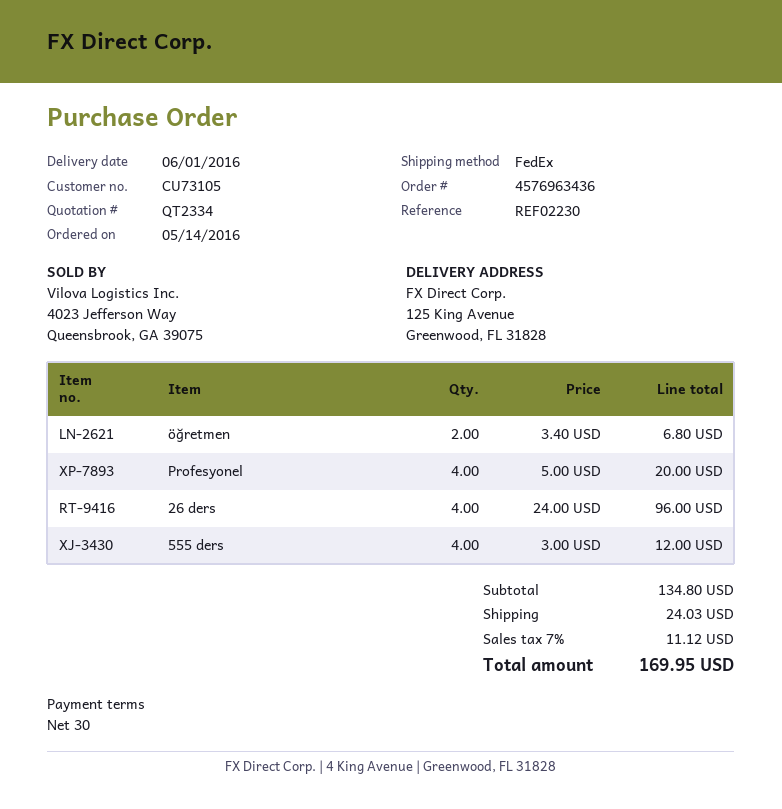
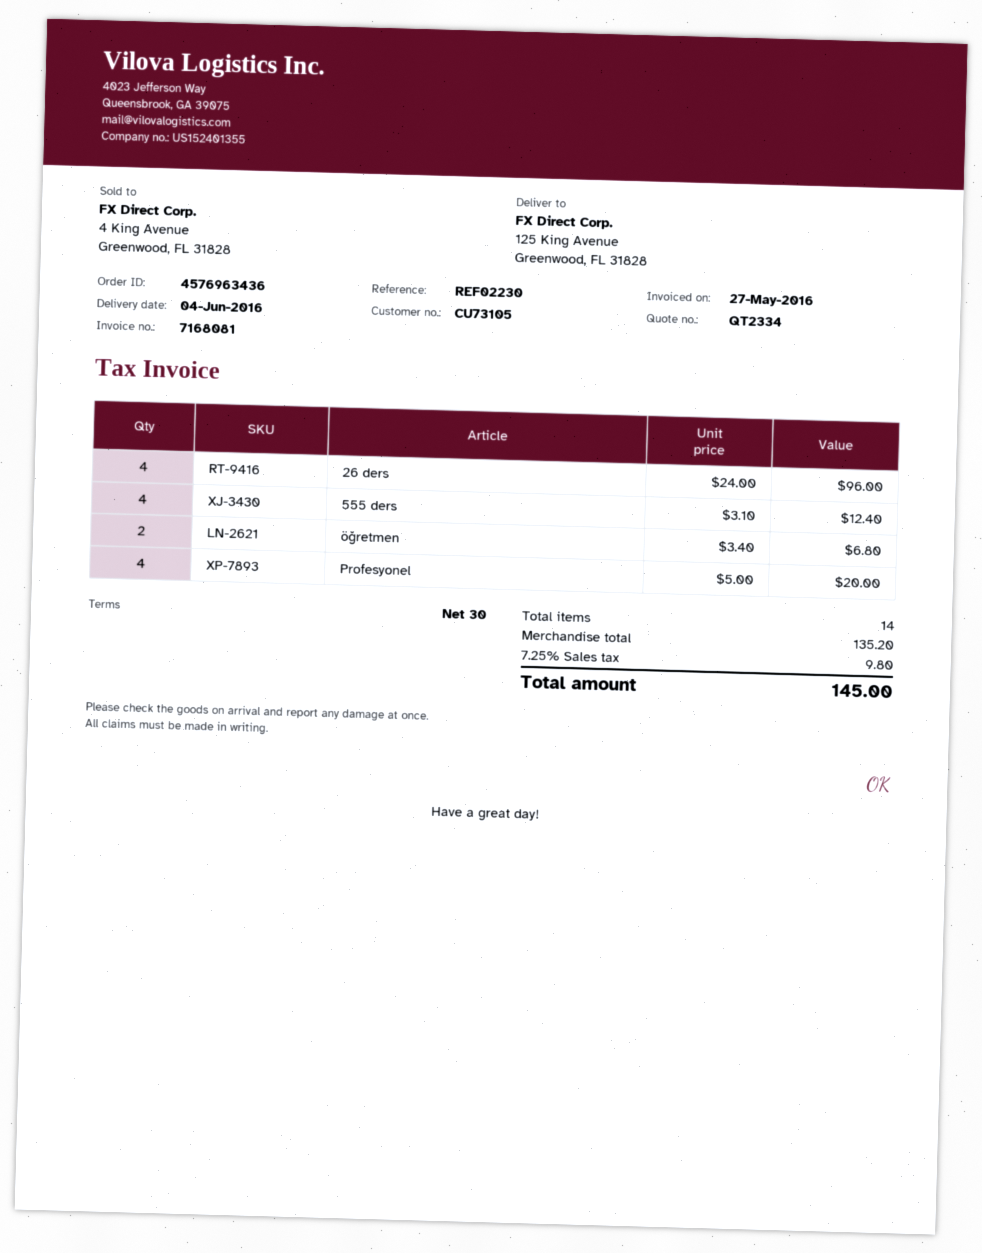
delivery date: 2016-06-01 -> 2016-06-04
555 ders: 4 x 3.00 = 12.00 -> 4 x 3.10 = 12.40
subtotal: 134.80 -> 135.20
shipping: 24.03 -> none
tax: 7% = 11.12 -> 7.25% = 9.80
total: 169.95 -> 145.00

